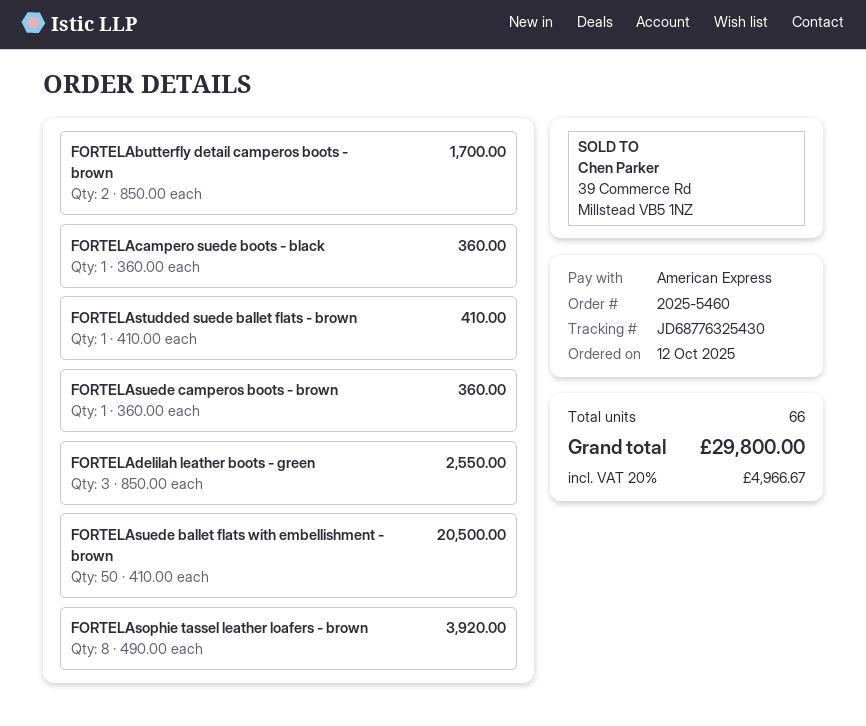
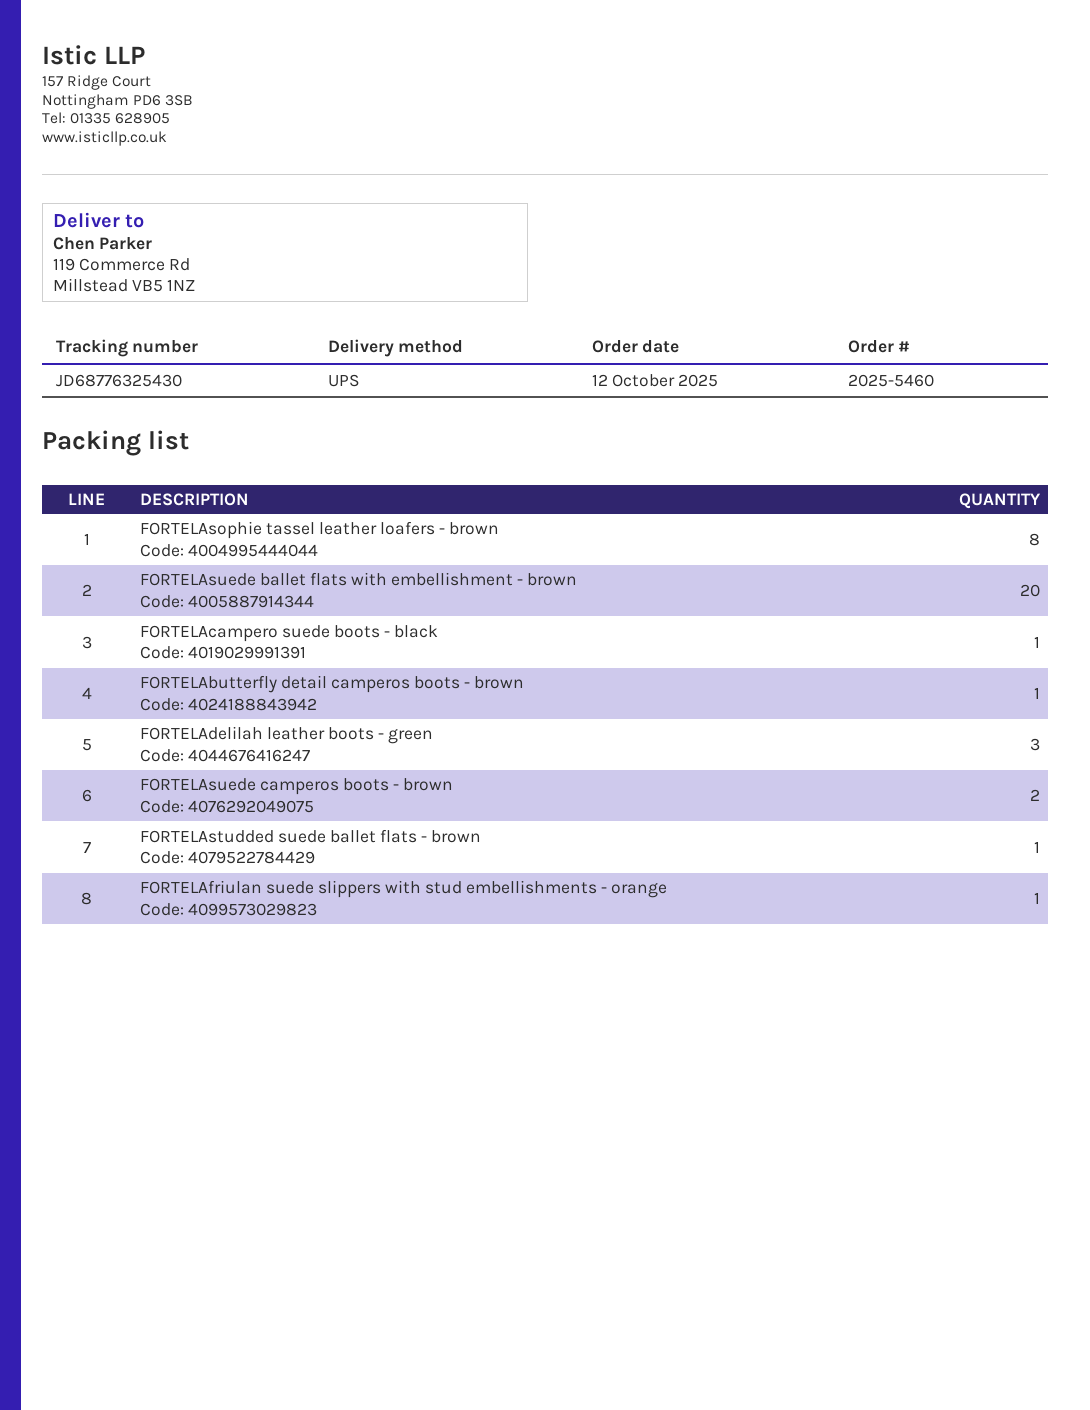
FORTELAbutterfly detail camperos boots - brown: 2 -> 1
FORTELAsuede camperos boots - brown: 1 -> 2
FORTELAsuede ballet flats with embellishment - brown: 50 -> 20
FORTELAfriulan suede slippers with stud embellishments - orange: none -> 1

